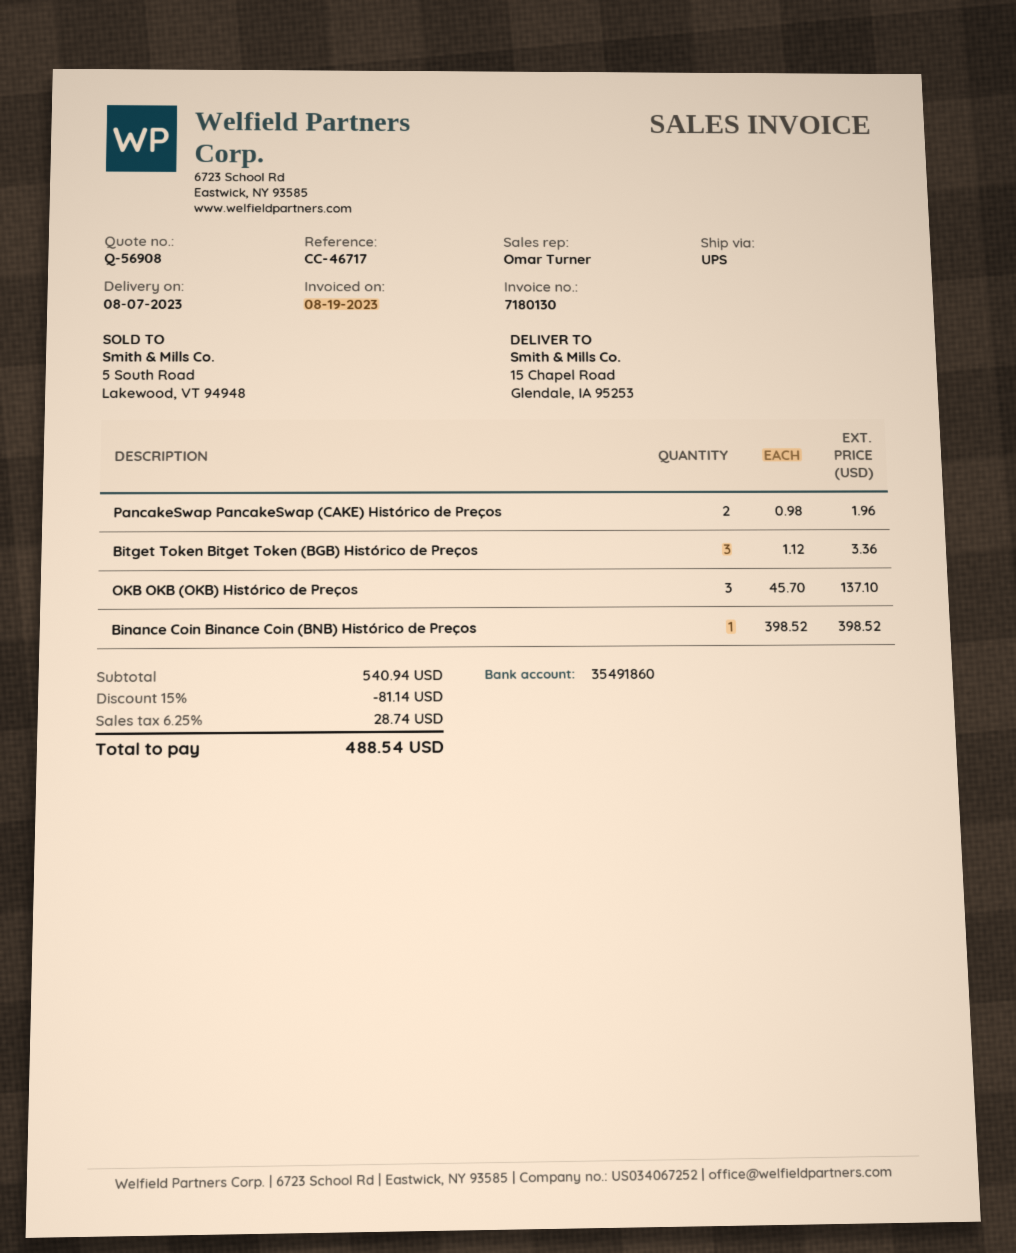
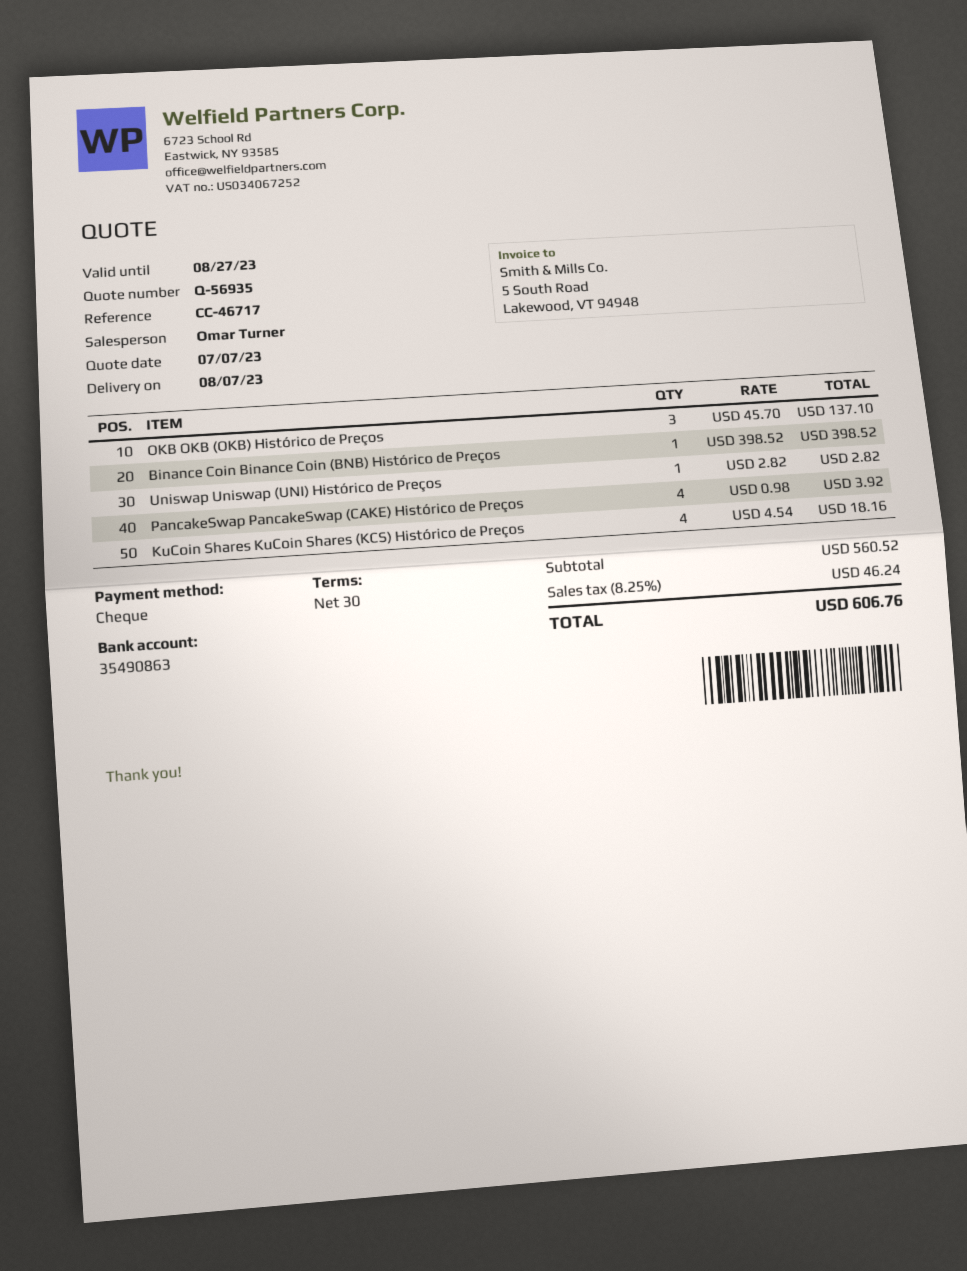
quote number: Q-56908 -> Q-56935
bank account: 35491860 -> 35490863
PancakeSwap PancakeSwap (CAKE) Histórico de Preços: 2 x 0.98 = 1.96 -> 4 x 0.98 = 3.92
Bitget Token Bitget Token (BGB) Histórico de Preços: 3 x 1.12 = 3.36 -> none
Uniswap Uniswap (UNI) Histórico de Preços: none -> 1 x 2.82 = 2.82
KuCoin Shares KuCoin Shares (KCS) Histórico de Preços: none -> 4 x 4.54 = 18.16
subtotal: 540.94 -> 560.52
discount: 15% = 81.14 -> none
tax: 6.25% = 28.74 -> 8.25% = 46.24
total: 488.54 -> 606.76

